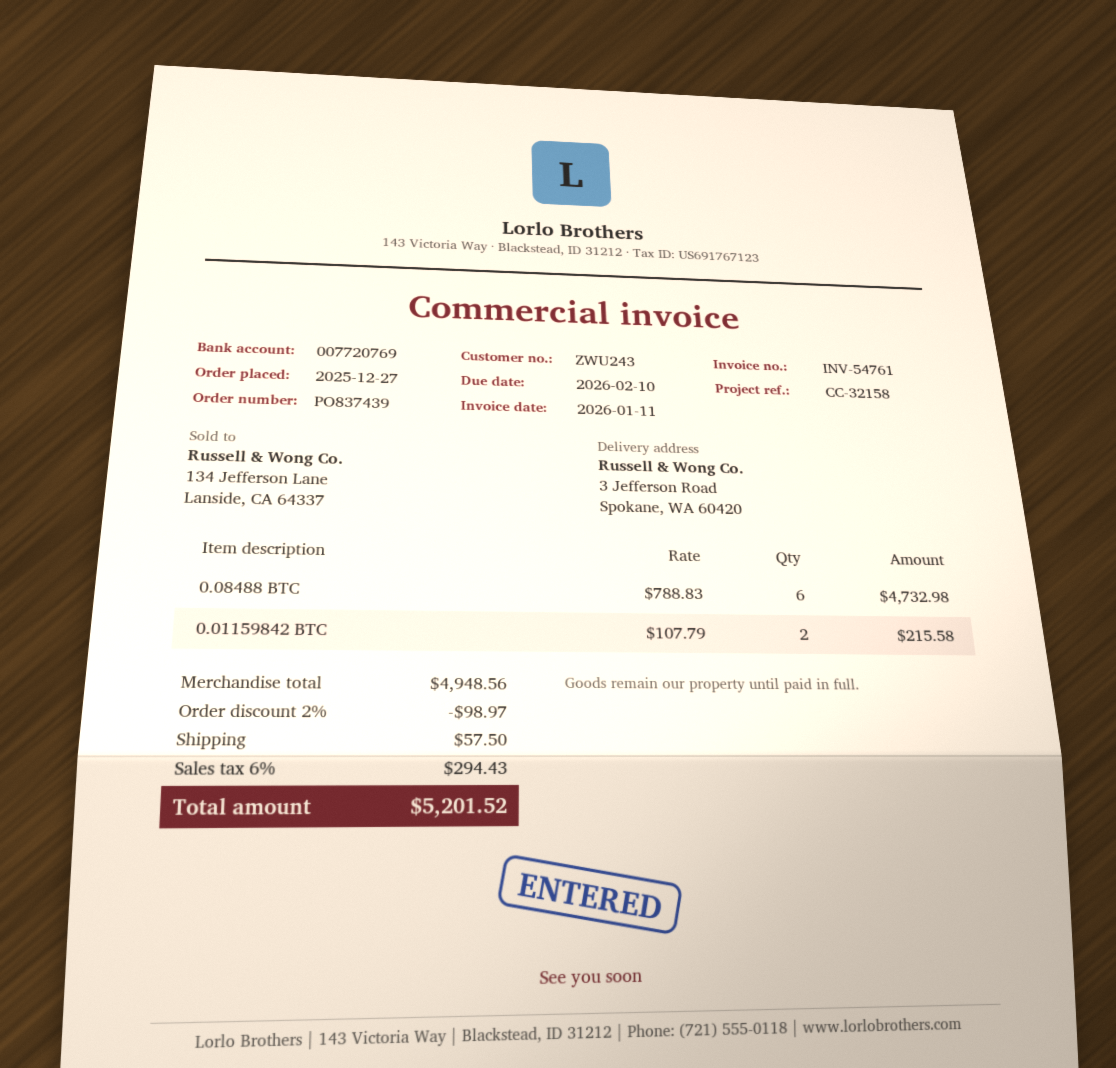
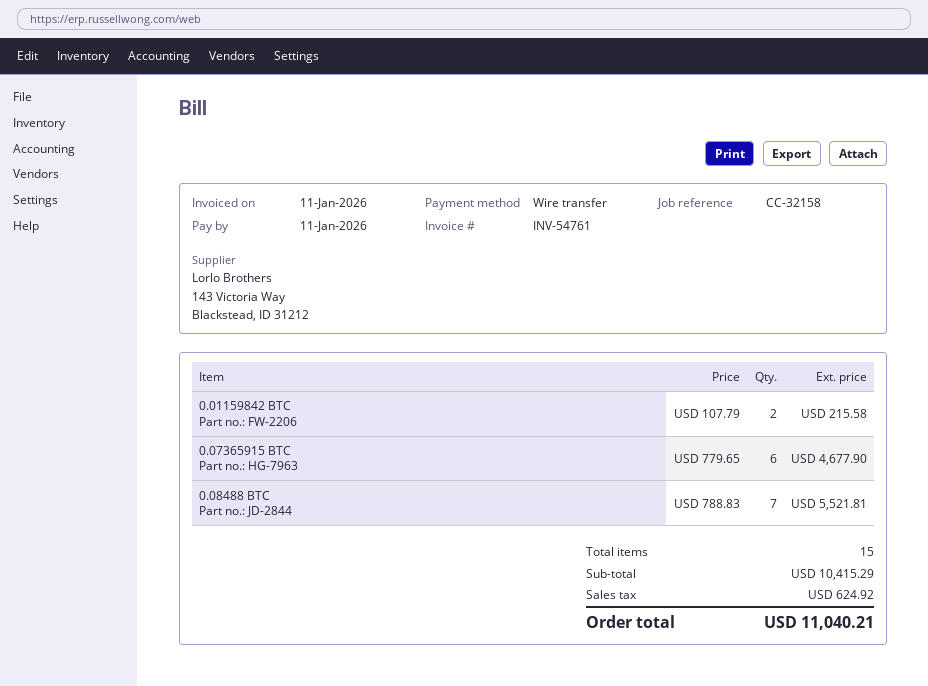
due date: 2026-02-10 -> 2026-01-11
0.08488 BTC: 6 x 788.83 = 4732.98 -> 7 x 788.83 = 5521.81
0.07365915 BTC: none -> 6 x 779.65 = 4677.90
subtotal: 4948.56 -> 10415.29
discount: 2% = 98.97 -> none
shipping: 57.50 -> none
tax: 294.43 -> 624.92
total: 5201.52 -> 11040.21

